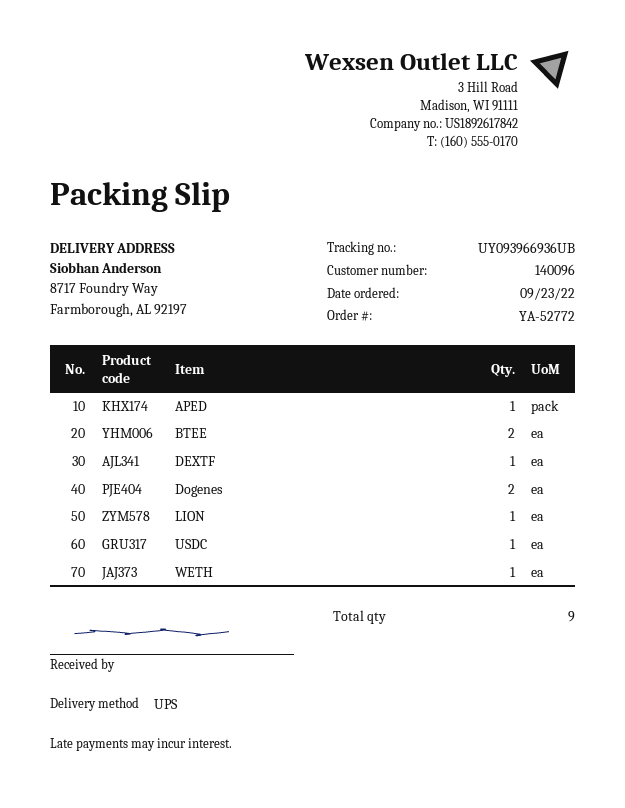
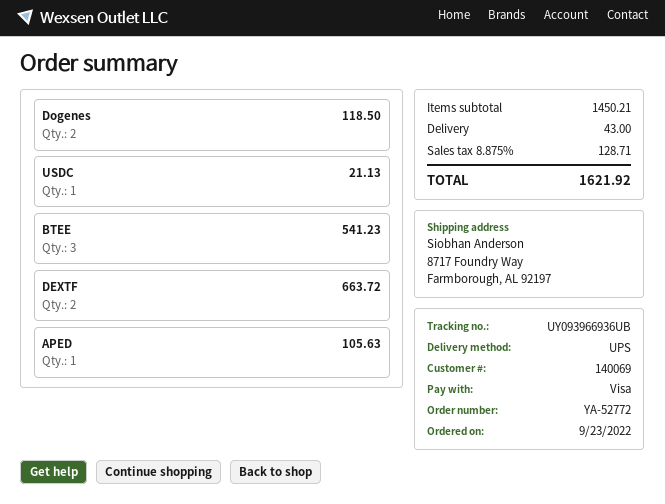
customer number: 140096 -> 140069
BTEE: 2 -> 3
DEXTF: 1 -> 2
LION: 1 -> none
WETH: 1 -> none

